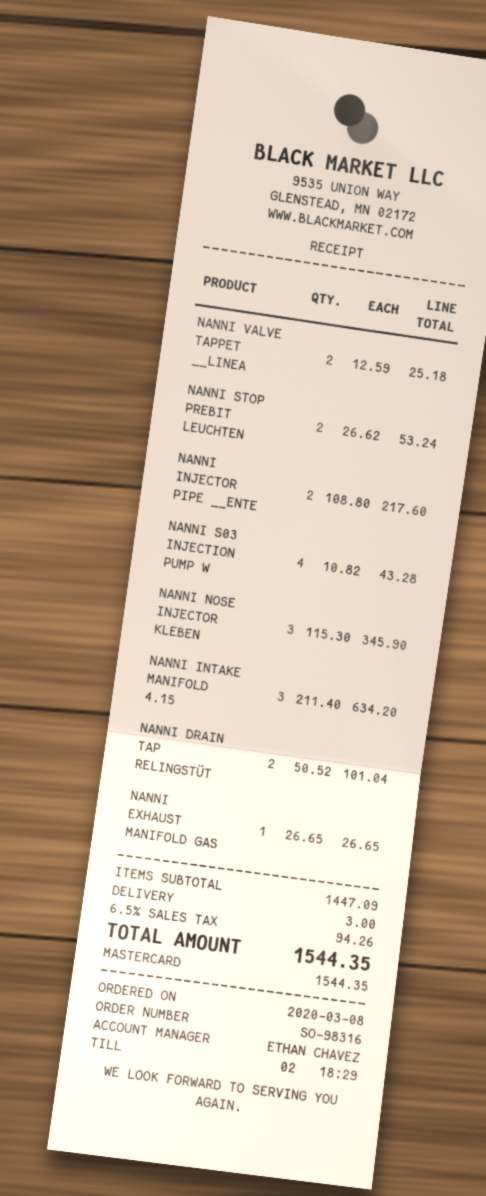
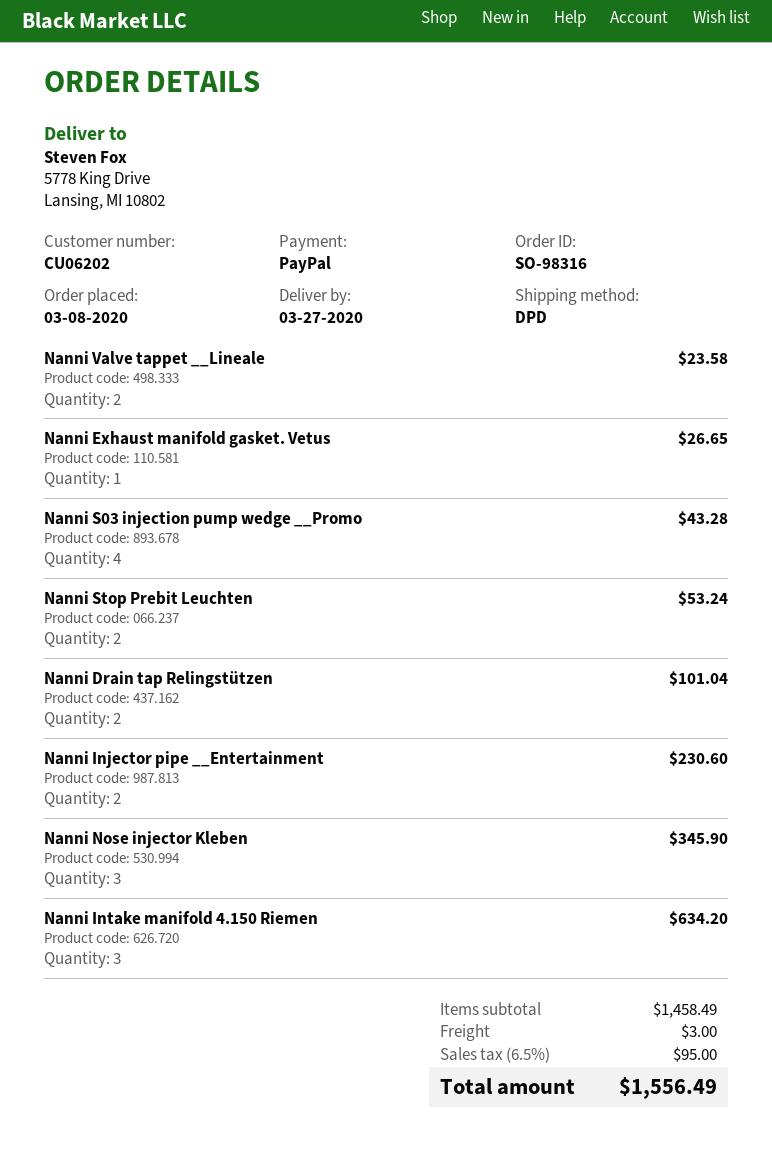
payment method: Mastercard -> PayPal
NANNI VALVE TAPPET __LINEA: 2 for 25.18 -> 2 for 23.58
NANNI INJECTOR PIPE __ENTE: 2 for 217.60 -> 2 for 230.60
subtotal: 1447.09 -> 1458.49
tax: 6.5% = 94.26 -> 6.5% = 95.00
total: 1544.35 -> 1556.49

